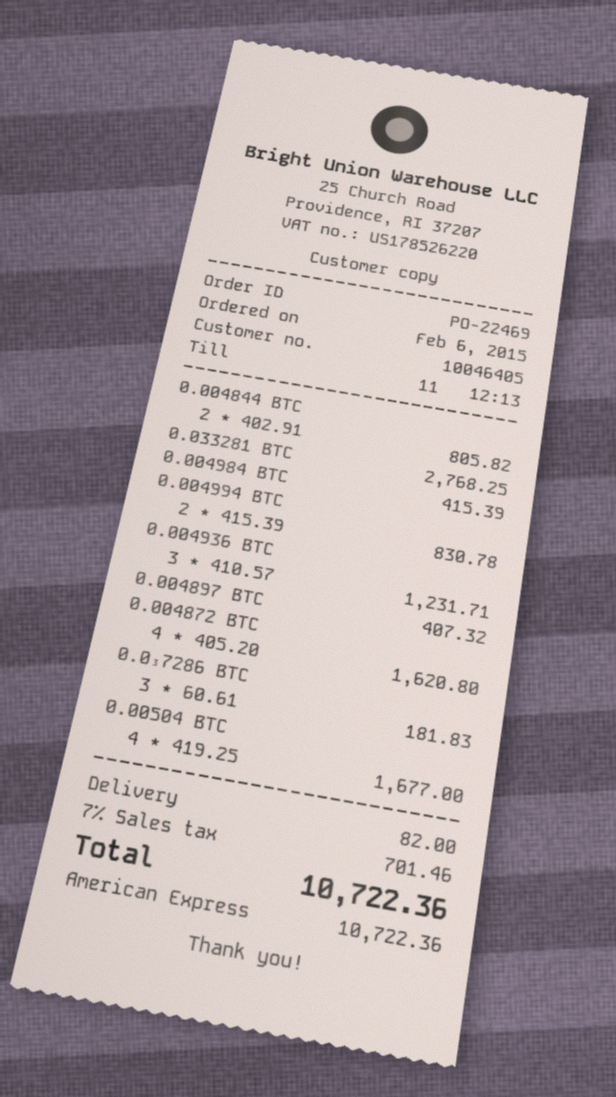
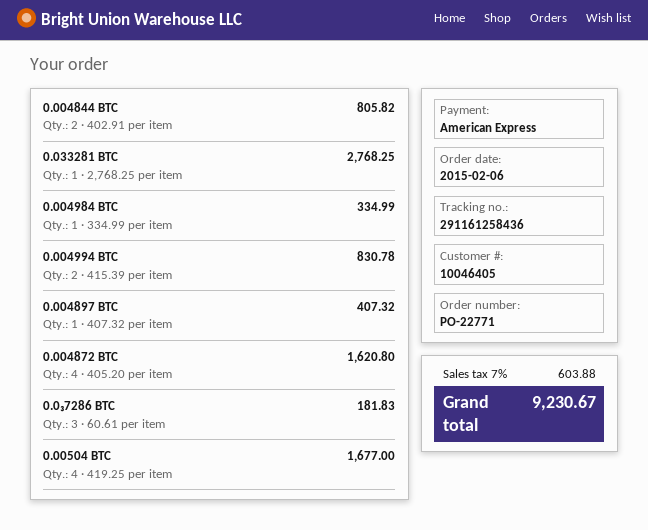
order number: PO-22469 -> PO-22771
0.004984 BTC: 1 x 415.39 = 415.39 -> 1 x 334.99 = 334.99
0.004936 BTC: 3 x 410.57 = 1231.71 -> none
shipping: 82.00 -> none
tax: 7% = 701.46 -> 7% = 603.88
total: 10722.36 -> 9230.67

